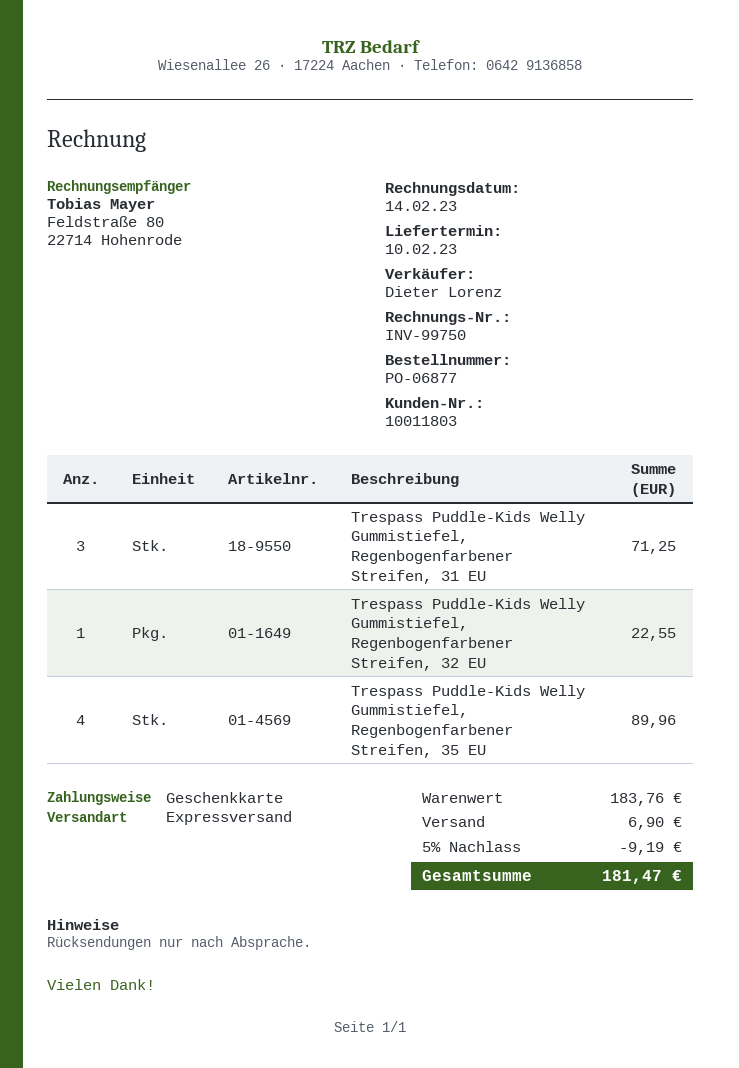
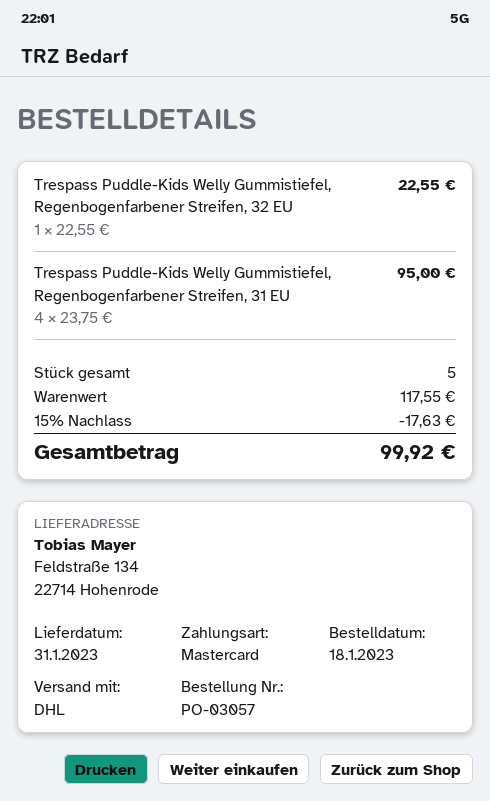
order number: PO-06877 -> PO-03057
delivery date: 2023-02-10 -> 2023-01-31
payment method: gift card -> Mastercard
shipping method: express -> DHL
Trespass Puddle-Kids Welly Gummistiefel, Regenbogenfarbener Streifen, 31 EU: 3 for 71.25 -> 4 for 95.00
Trespass Puddle-Kids Welly Gummistiefel, Regenbogenfarbener Streifen, 35 EU: 4 for 89.96 -> none
subtotal: 183.76 -> 117.55
discount: 5% = 9.19 -> 15% = 17.63
shipping: 6.90 -> none
total: 181.47 -> 99.92

